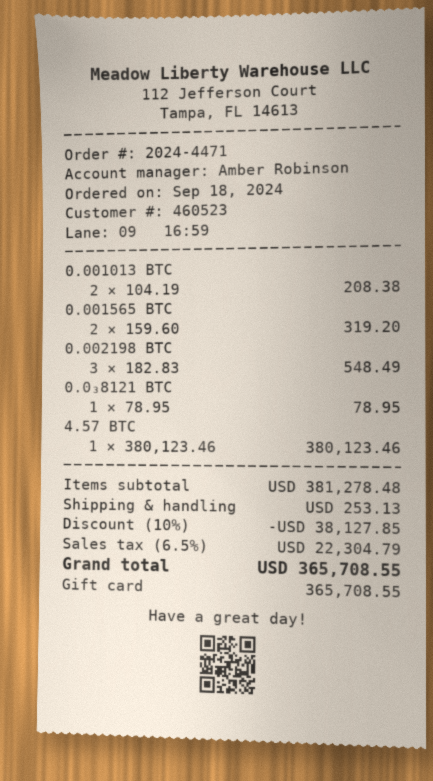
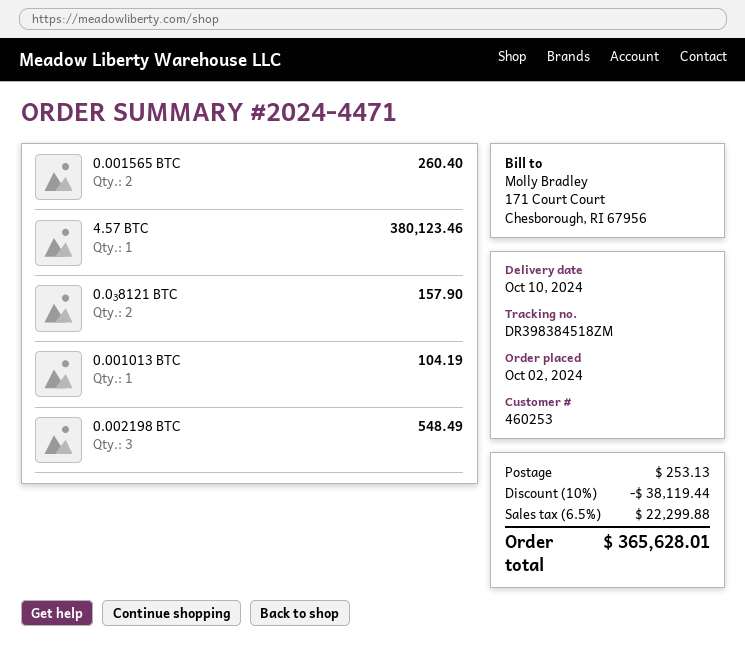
order date: 2024-09-18 -> 2024-10-02
customer number: 460523 -> 460253
0.001013 BTC: 2 for 208.38 -> 1 for 104.19
0.001565 BTC: 2 for 319.20 -> 2 for 260.40
0.0₃8121 BTC: 1 for 78.95 -> 2 for 157.90
discount: 10% = 38127.85 -> 10% = 38119.44
tax: 6.5% = 22304.79 -> 6.5% = 22299.88
total: 365708.55 -> 365628.01

